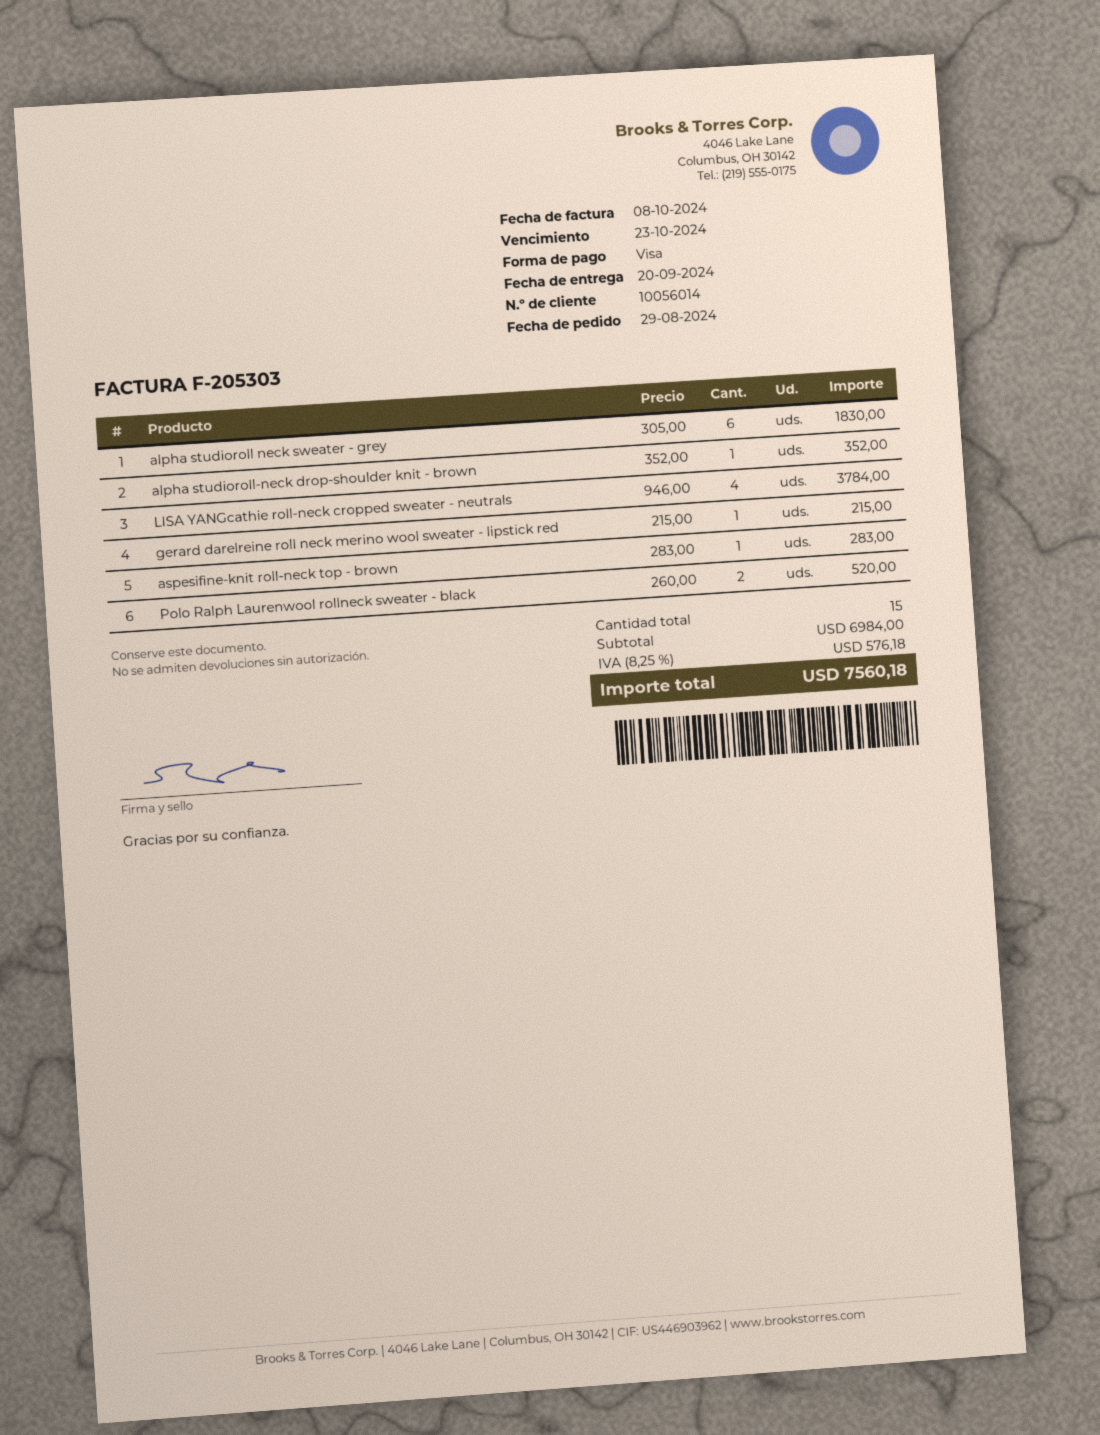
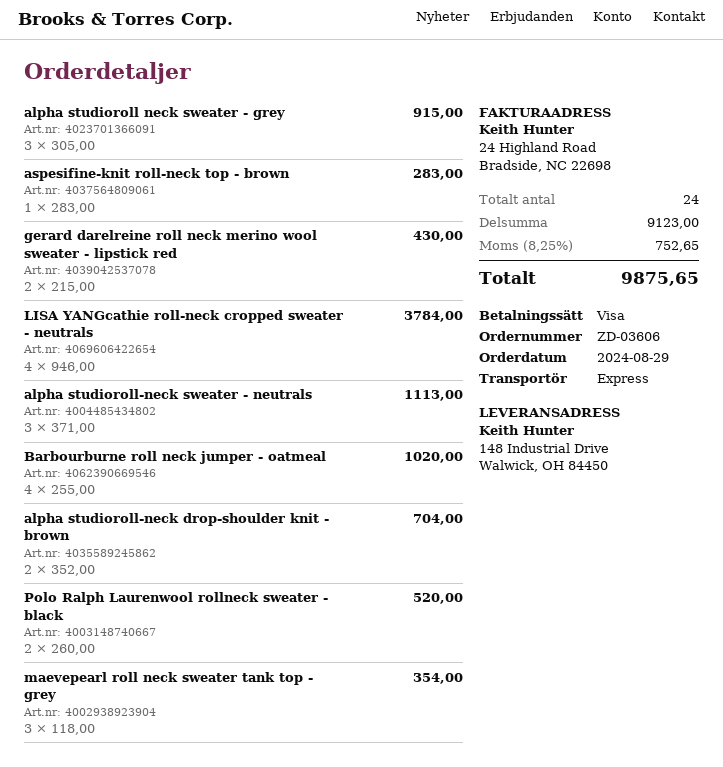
alpha studioroll neck sweater - grey: 6 x 305.00 = 1830.00 -> 3 x 305.00 = 915.00
alpha studioroll-neck drop-shoulder knit - brown: 1 x 352.00 = 352.00 -> 2 x 352.00 = 704.00
gerard darelreine roll neck merino wool sweater - lipstick red: 1 x 215.00 = 215.00 -> 2 x 215.00 = 430.00
alpha studioroll-neck sweater - neutrals: none -> 3 x 371.00 = 1113.00
Barbourburne roll neck jumper - oatmeal: none -> 4 x 255.00 = 1020.00
maevepearl roll neck sweater tank top - grey: none -> 3 x 118.00 = 354.00
total quantity: 15 -> 24
subtotal: 6984.00 -> 9123.00
tax: 8.25% = 576.18 -> 8.25% = 752.65
total: 7560.18 -> 9875.65

